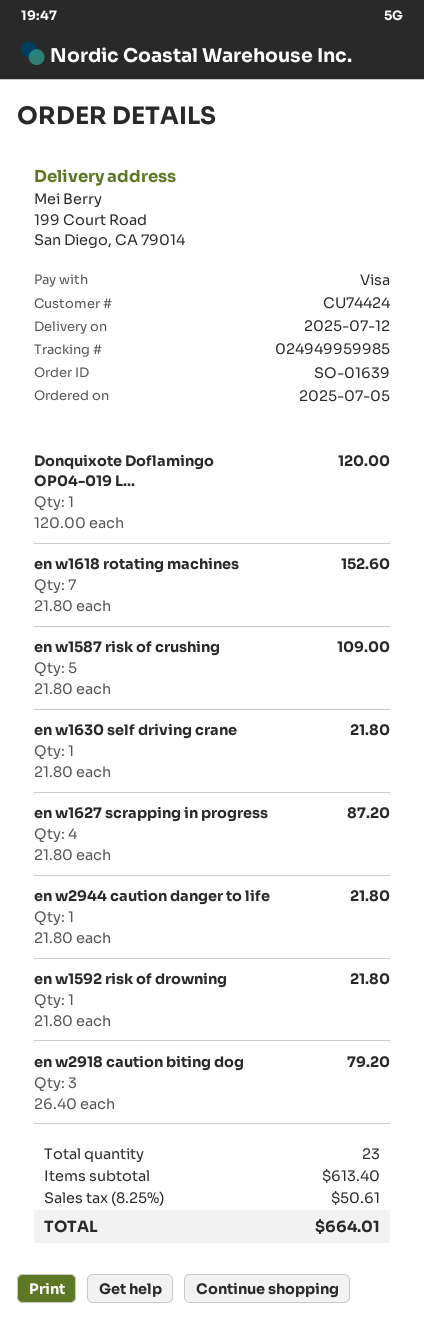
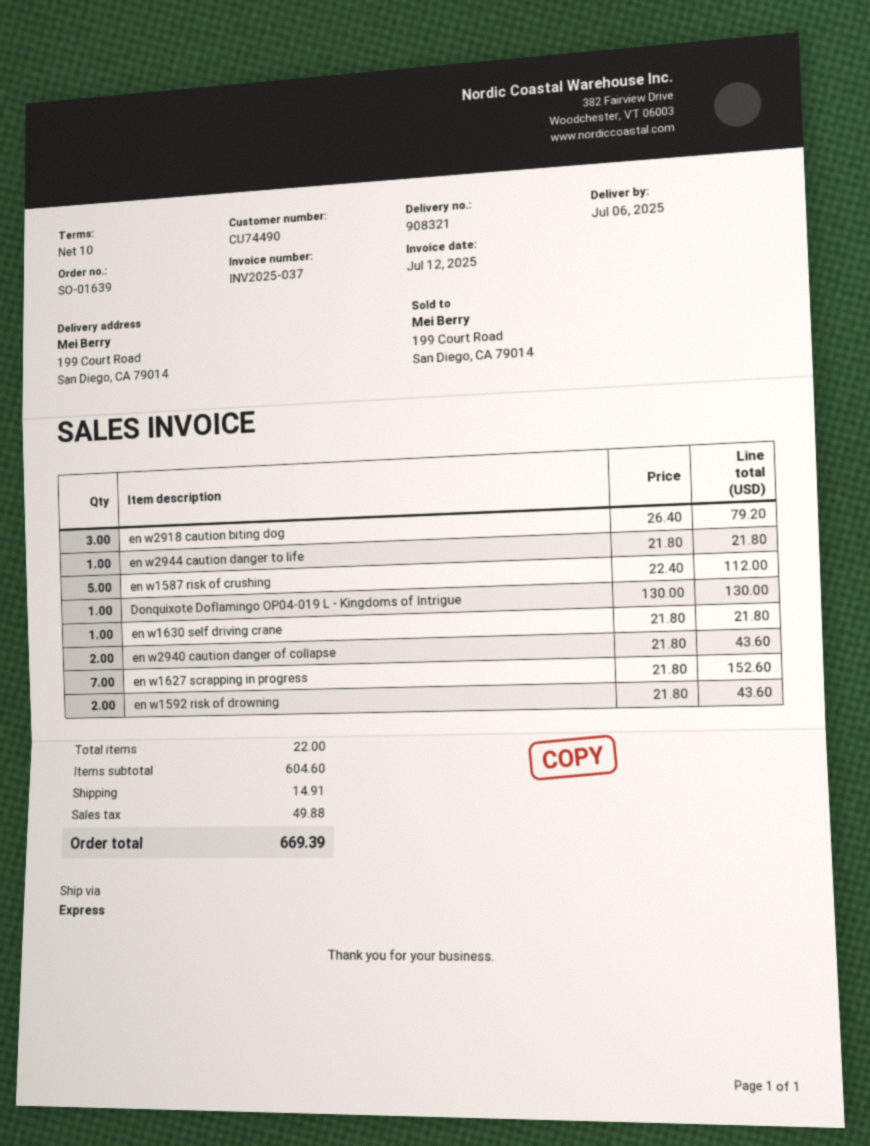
delivery date: 2025-07-12 -> 2025-07-06
customer number: CU74424 -> CU74490
Donquixote Doflamingo OP04-019 L...: 1 x 120.00 = 120.00 -> 1 x 130.00 = 130.00
en w1618 rotating machines: 7 x 21.80 = 152.60 -> none
en w1587 risk of crushing: 5 x 21.80 = 109.00 -> 5 x 22.40 = 112.00
en w1627 scrapping in progress: 4 x 21.80 = 87.20 -> 7 x 21.80 = 152.60
en w1592 risk of drowning: 1 x 21.80 = 21.80 -> 2 x 21.80 = 43.60
en w2940 caution danger of collapse: none -> 2 x 21.80 = 43.60
total quantity: 23 -> 22
subtotal: 613.40 -> 604.60
shipping: none -> 14.91
tax: 50.61 -> 49.88
total: 664.01 -> 669.39

